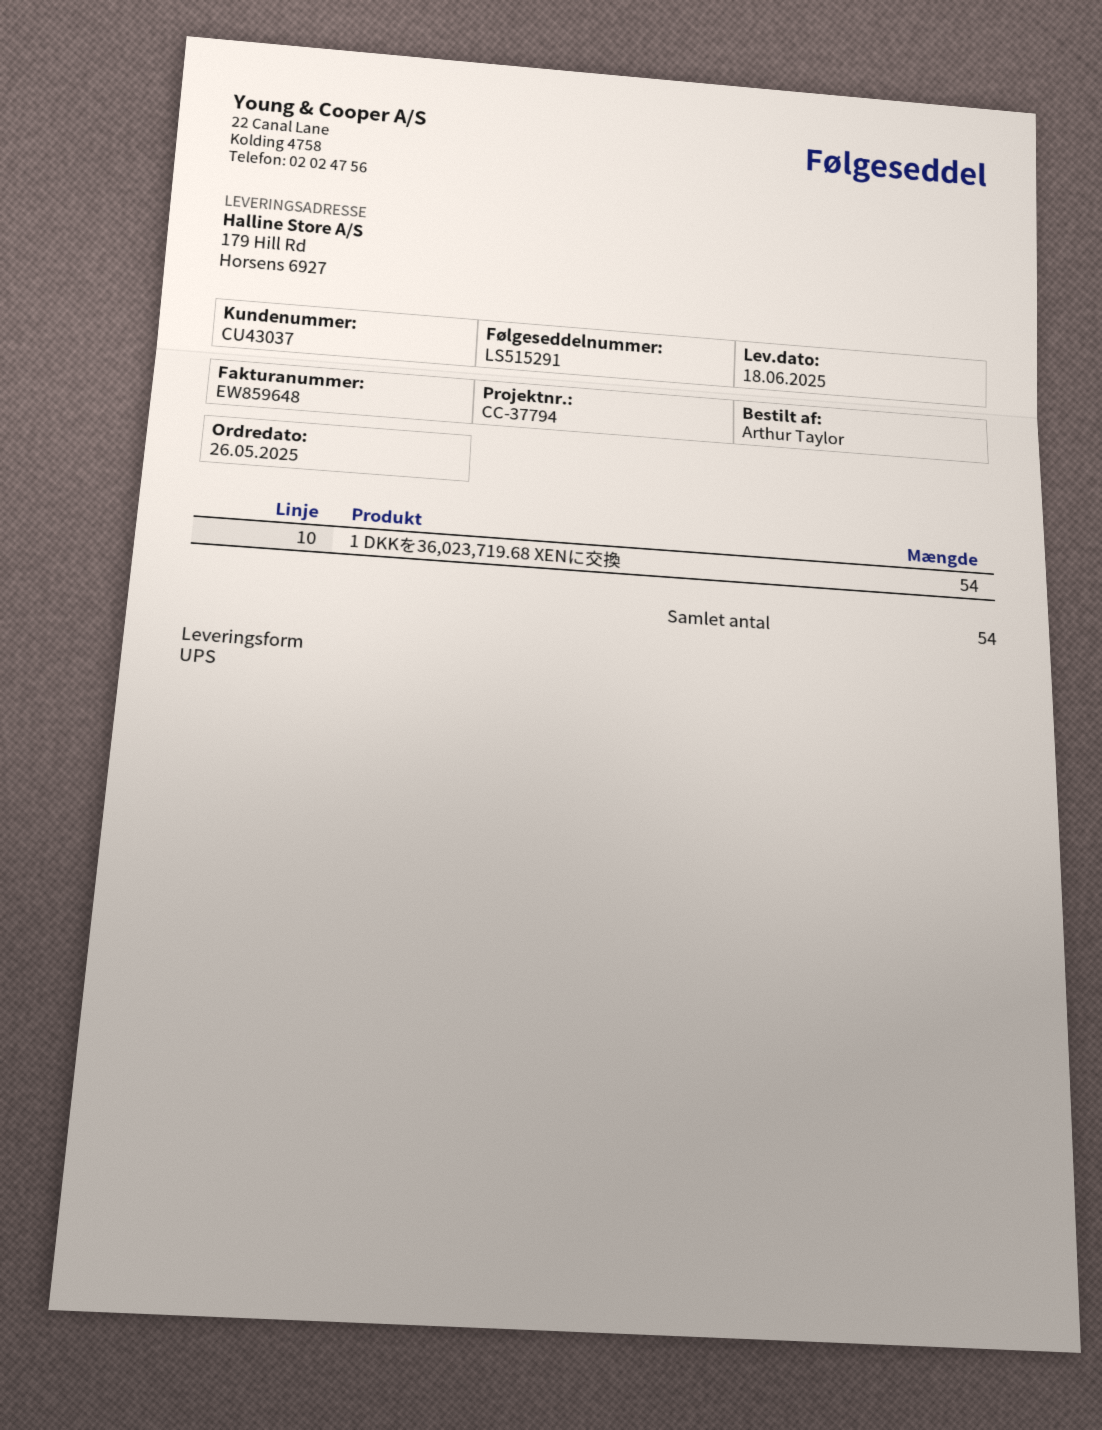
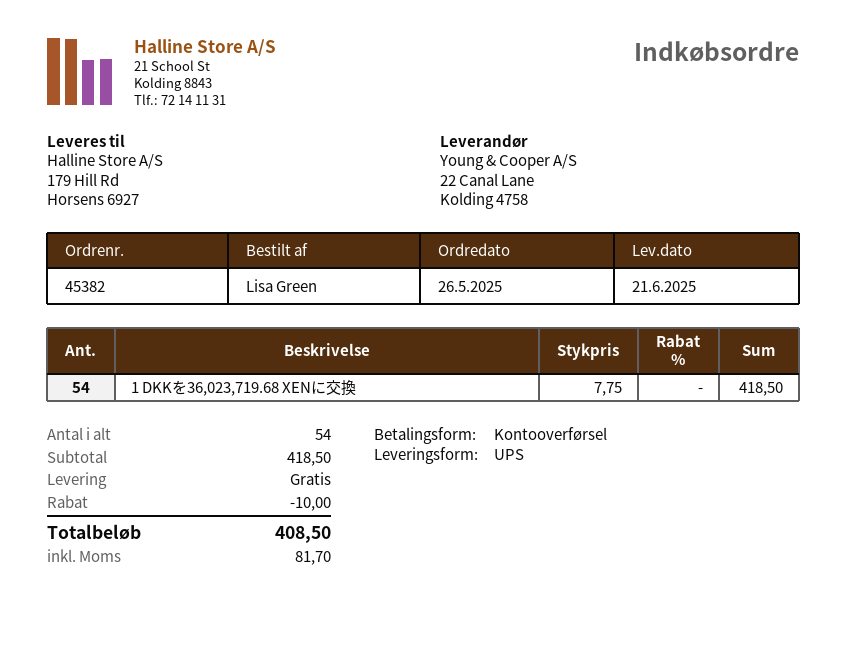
delivery date: 2025-06-18 -> 2025-06-21
ordered by: Arthur Taylor -> Lisa Green

